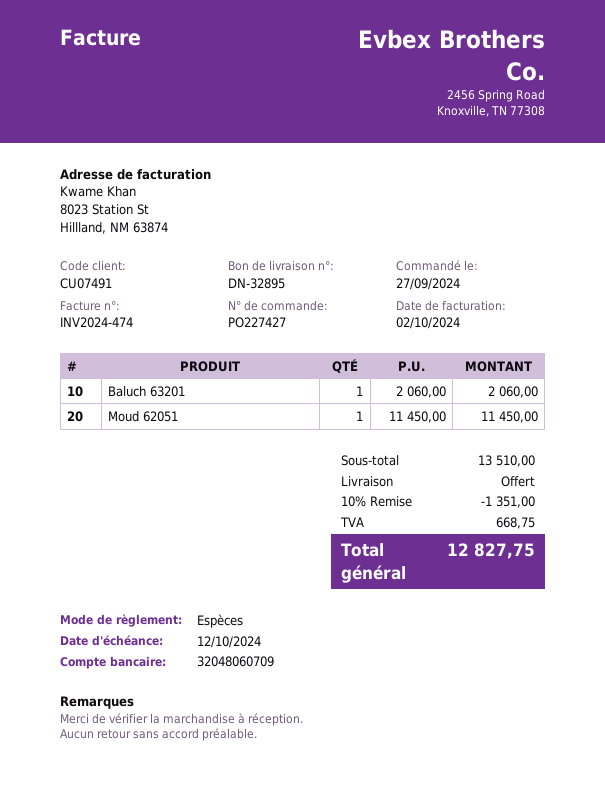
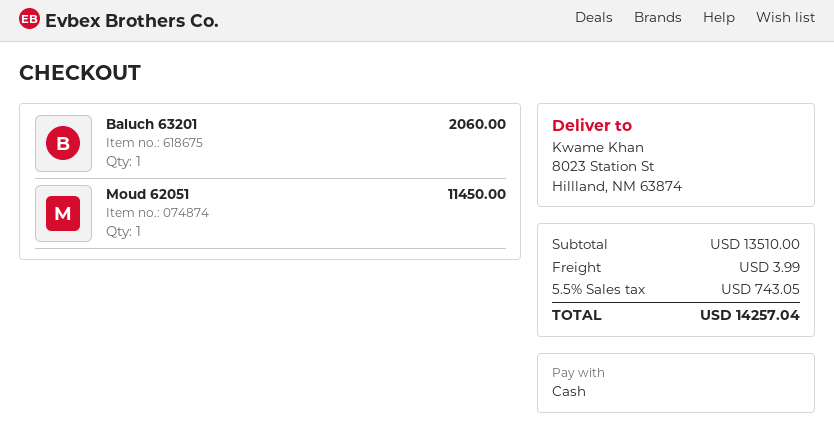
discount: 10% = 1351.00 -> none
shipping: 0.00 -> 3.99
tax: 668.75 -> 743.05
total: 12827.75 -> 14257.04

